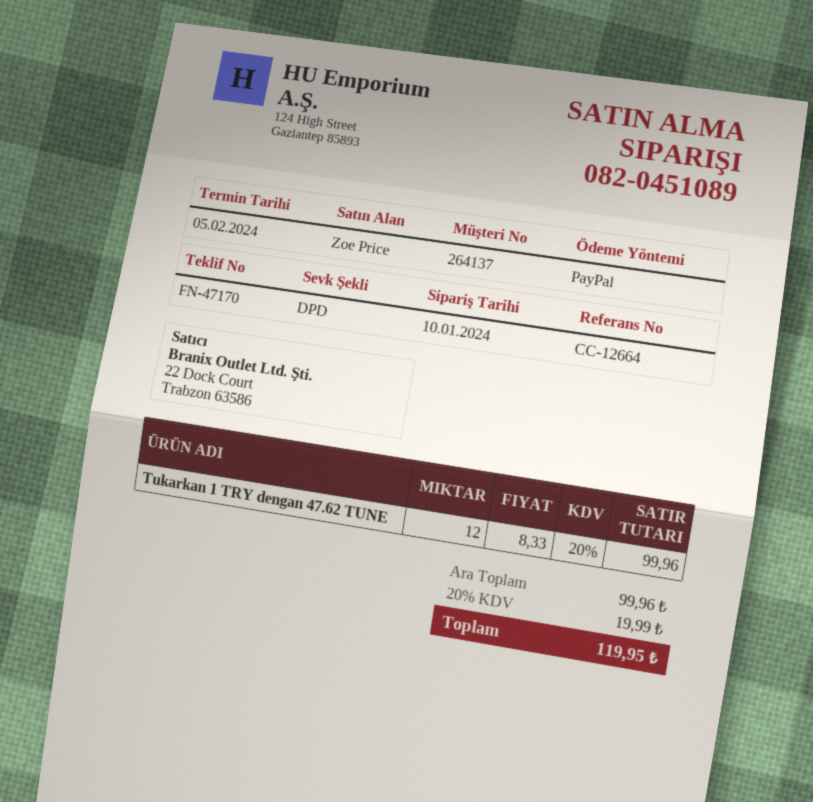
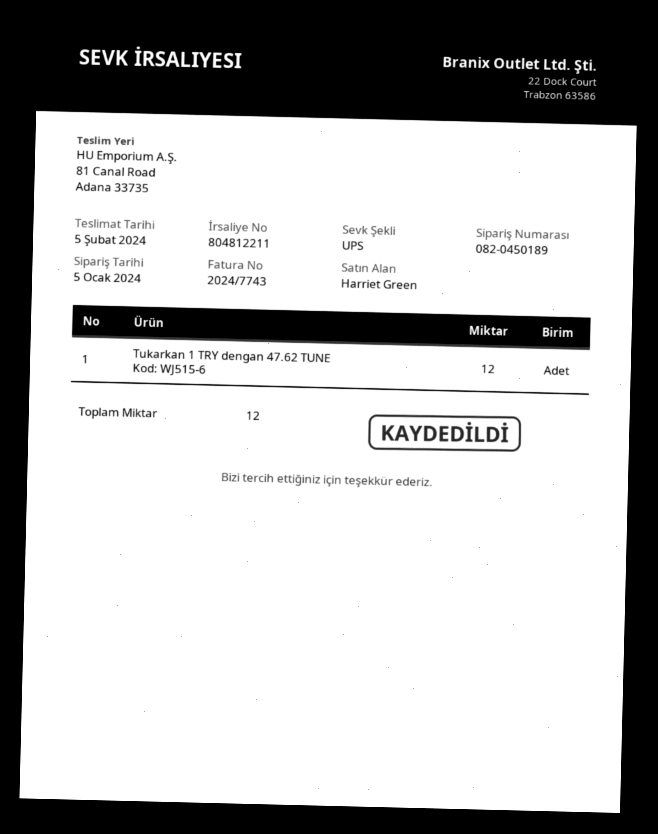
order number: 082-0451089 -> 082-0450189
order date: 2024-01-10 -> 2024-01-05
ordered by: Zoe Price -> Harriet Green
shipping method: DPD -> UPS

